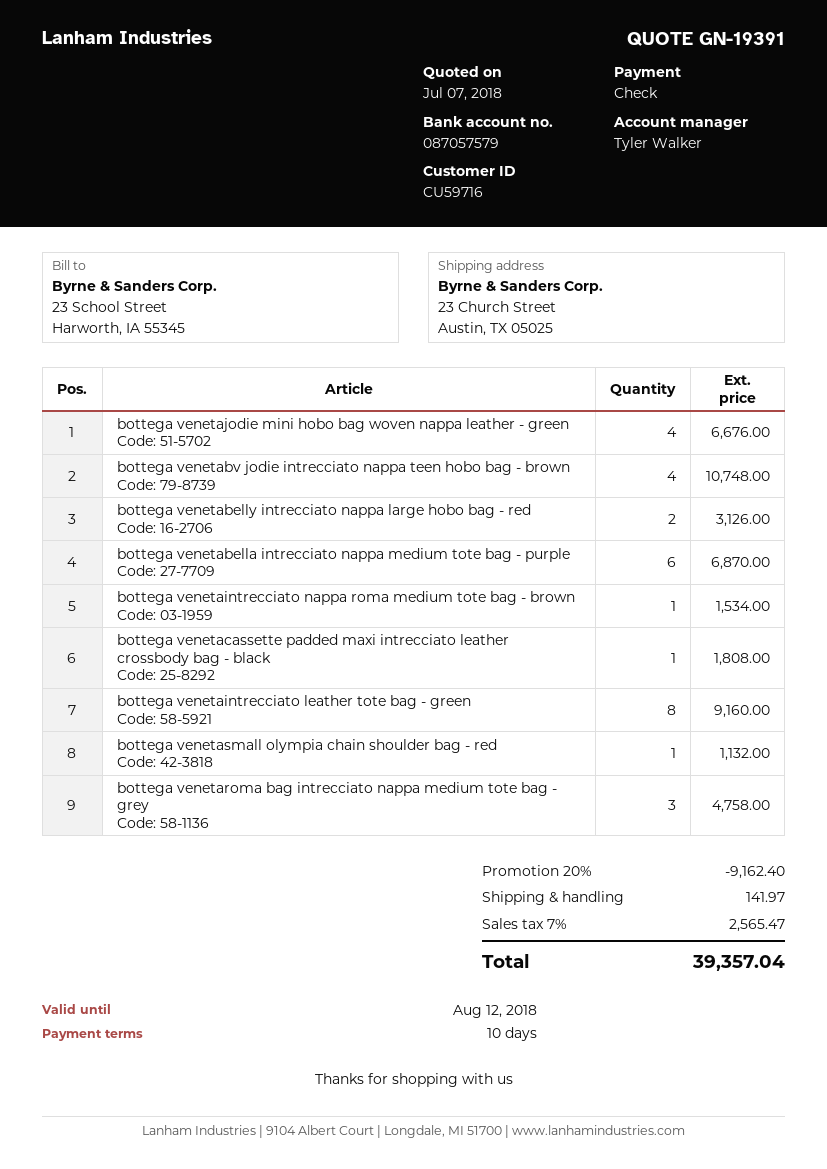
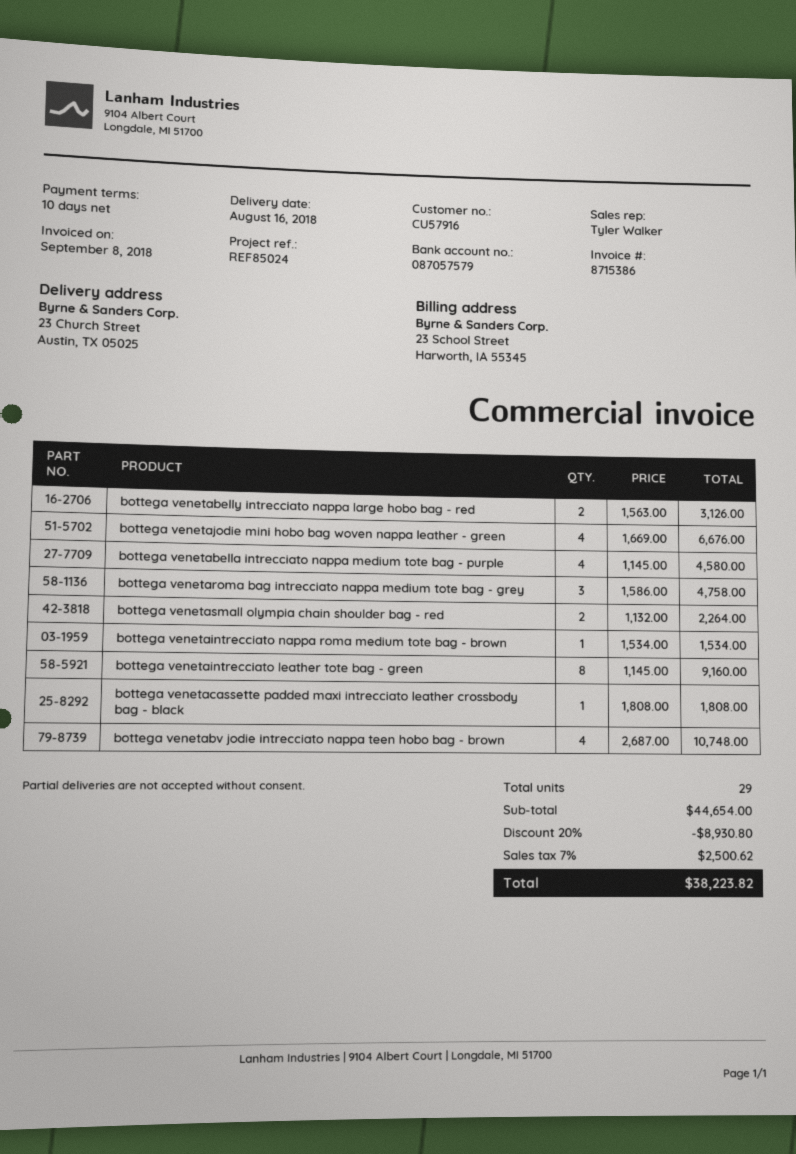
customer number: CU59716 -> CU57916
bottega venetabella intrecciato nappa medium tote bag - purple: 6 for 6870.00 -> 4 for 4580.00
bottega venetasmall olympia chain shoulder bag - red: 1 for 1132.00 -> 2 for 2264.00
discount: 20% = 9162.40 -> 20% = 8930.80
shipping: 141.97 -> none
tax: 7% = 2565.47 -> 7% = 2500.62
total: 39357.04 -> 38223.82

